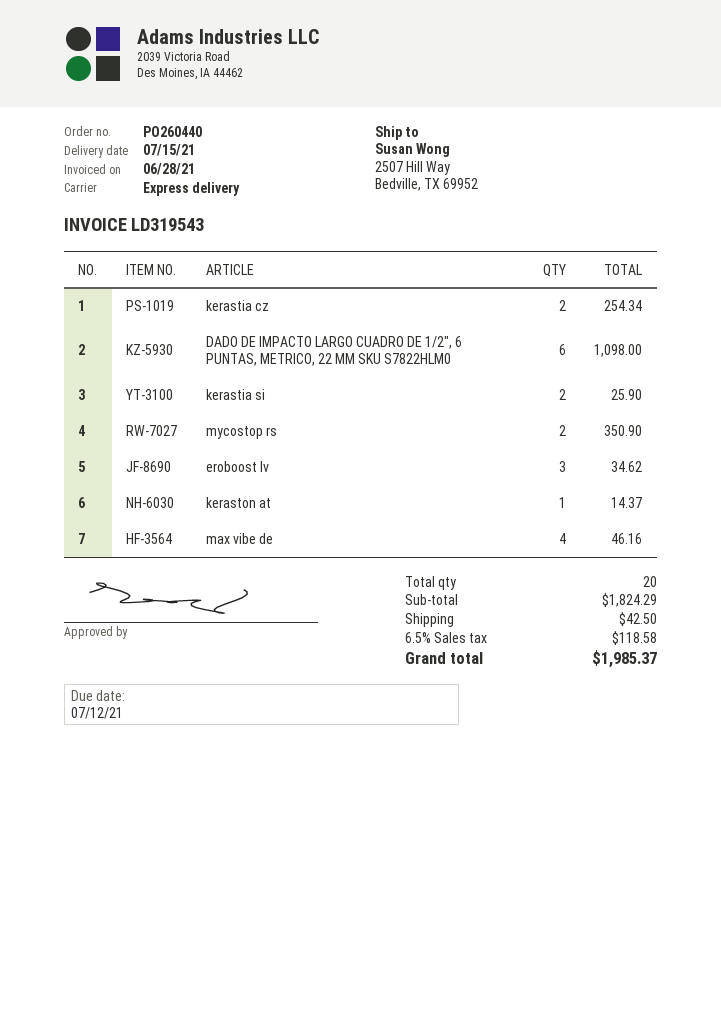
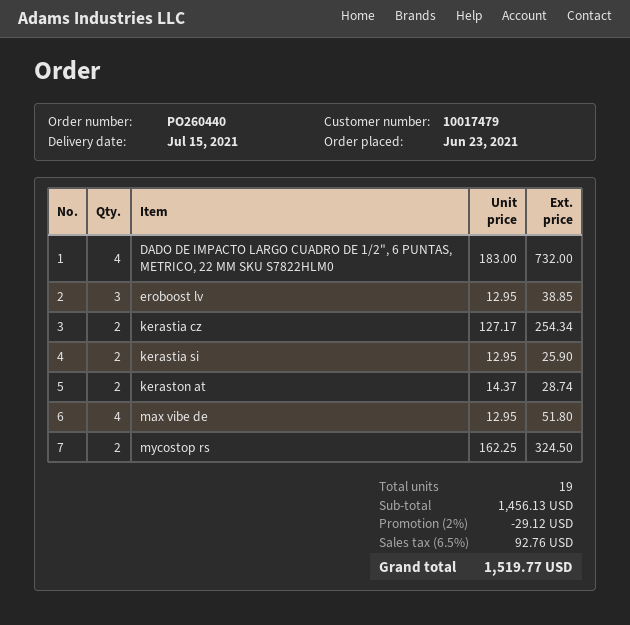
DADO DE IMPACTO LARGO CUADRO DE 1/2", 6 PUNTAS, METRICO, 22 MM SKU S7822HLM0: 6 for 1098.00 -> 4 for 732.00
mycostop rs: 2 for 350.90 -> 2 for 324.50
eroboost lv: 3 for 34.62 -> 3 for 38.85
keraston at: 1 for 14.37 -> 2 for 28.74
max vibe de: 4 for 46.16 -> 4 for 51.80
total quantity: 20 -> 19
subtotal: 1824.29 -> 1456.13
discount: none -> 2% = 29.12
shipping: 42.50 -> none
tax: 6.5% = 118.58 -> 6.5% = 92.76
total: 1985.37 -> 1519.77

